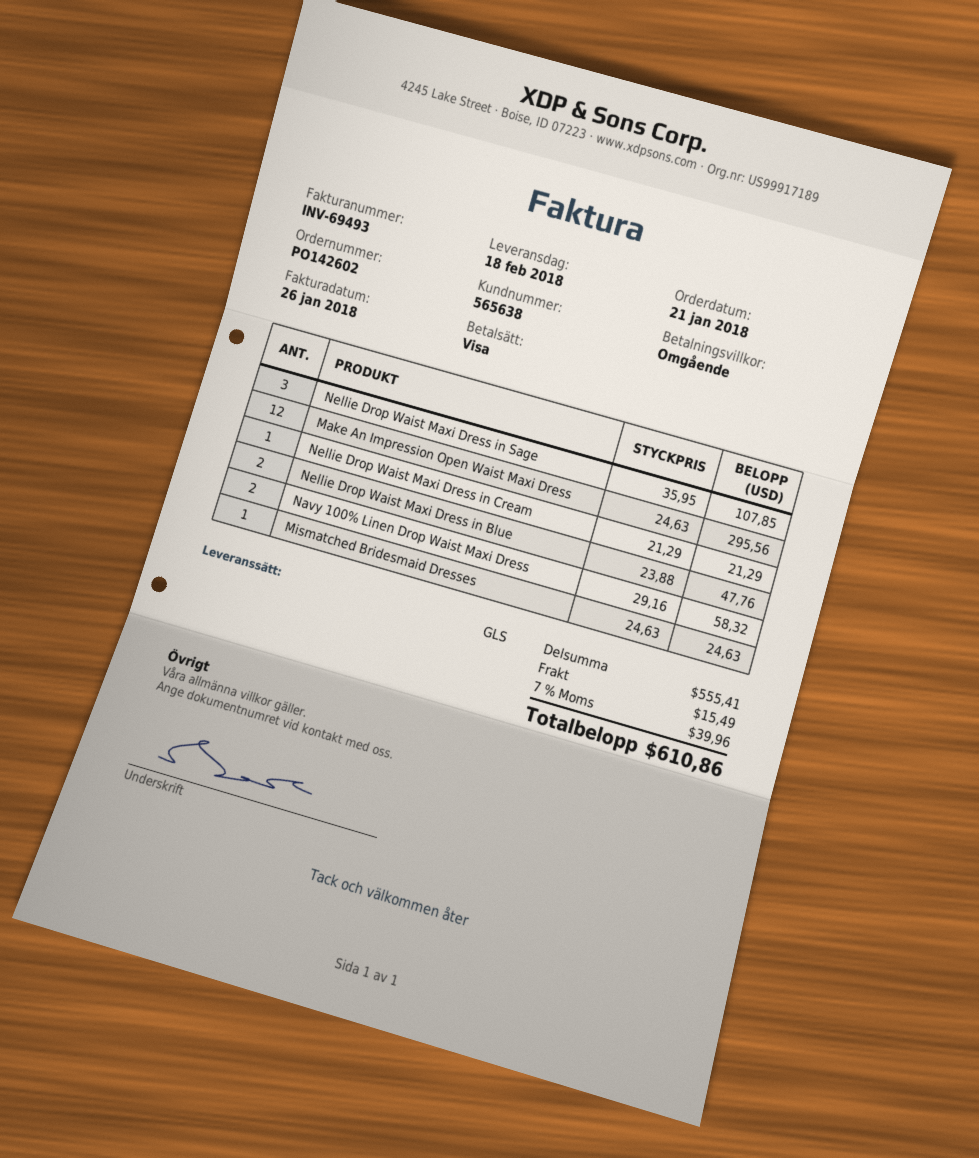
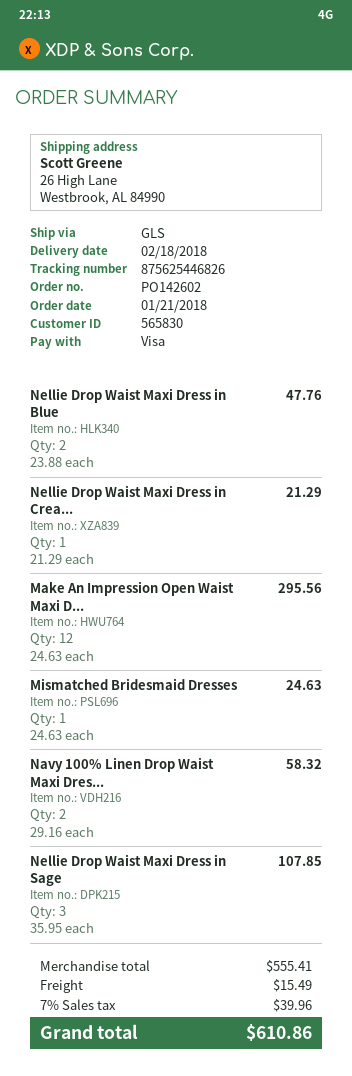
customer number: 565638 -> 565830

